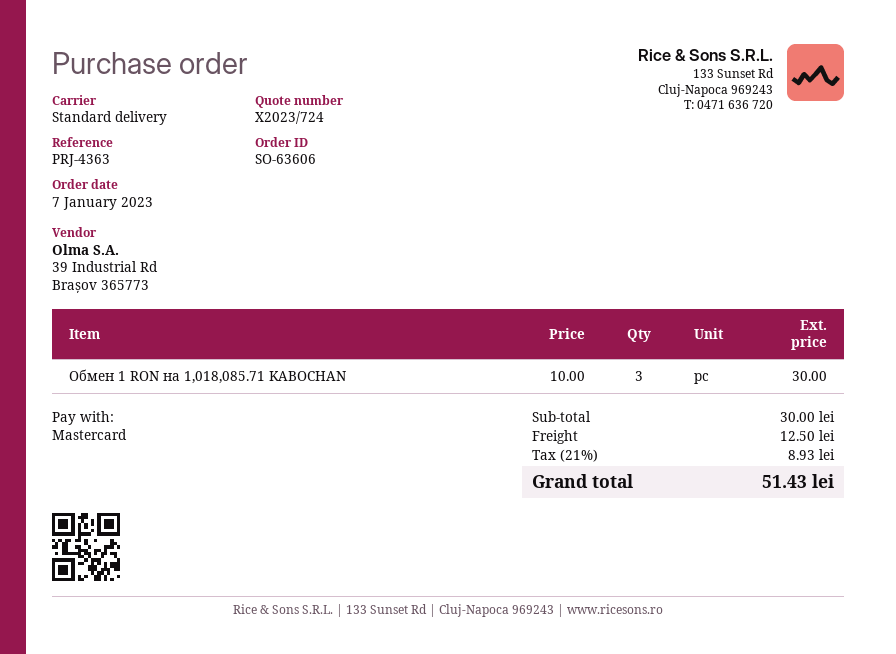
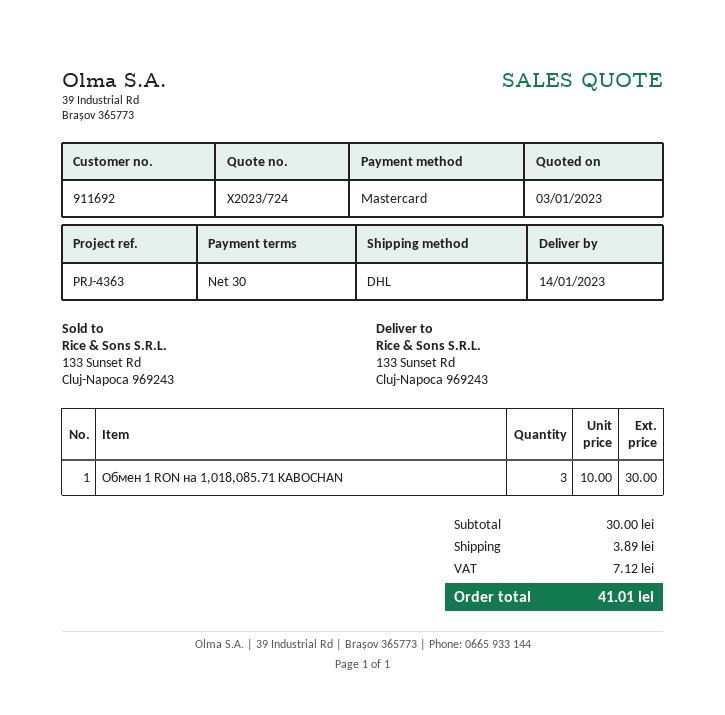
shipping method: standard -> DHL
shipping: 12.50 -> 3.89
tax: 8.93 -> 7.12
total: 51.43 -> 41.01

